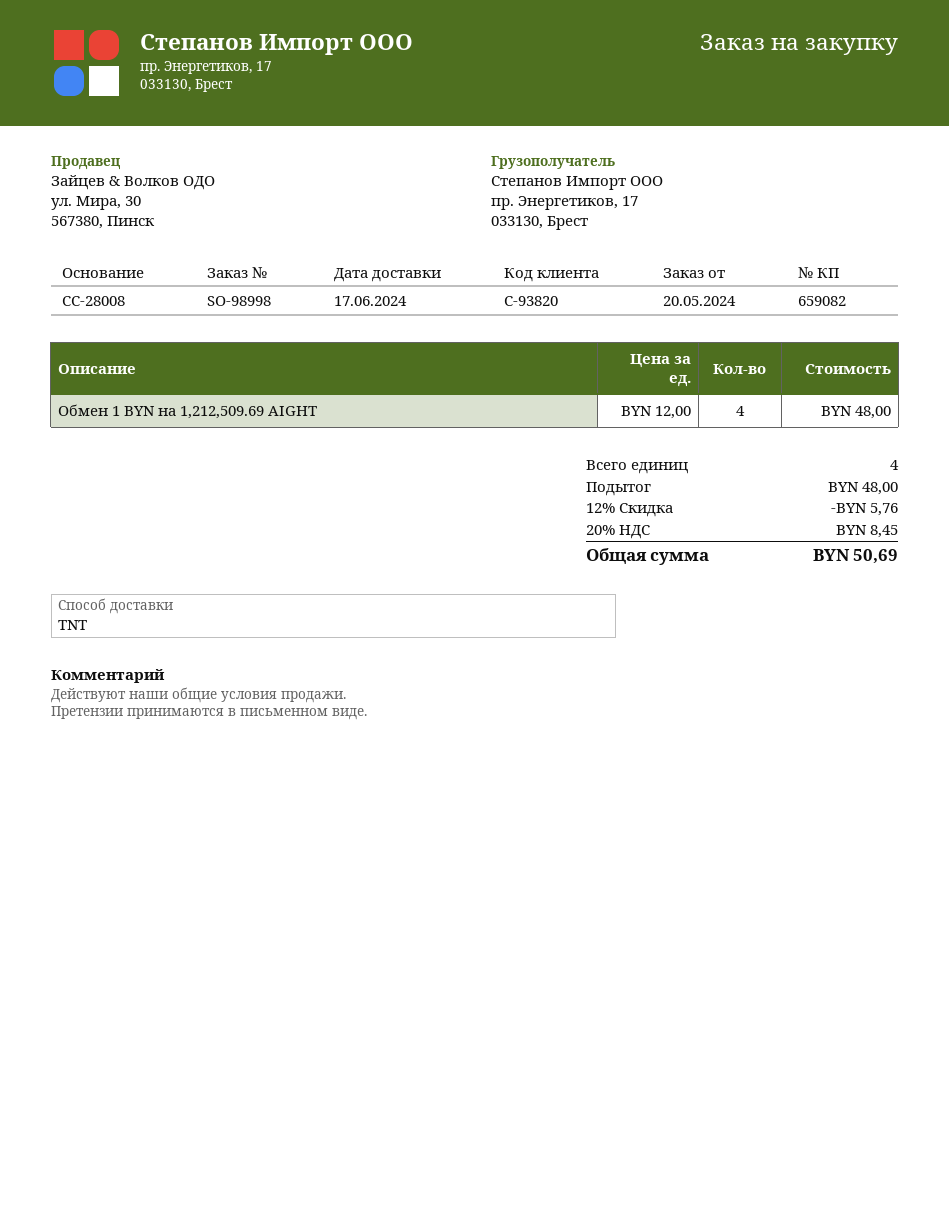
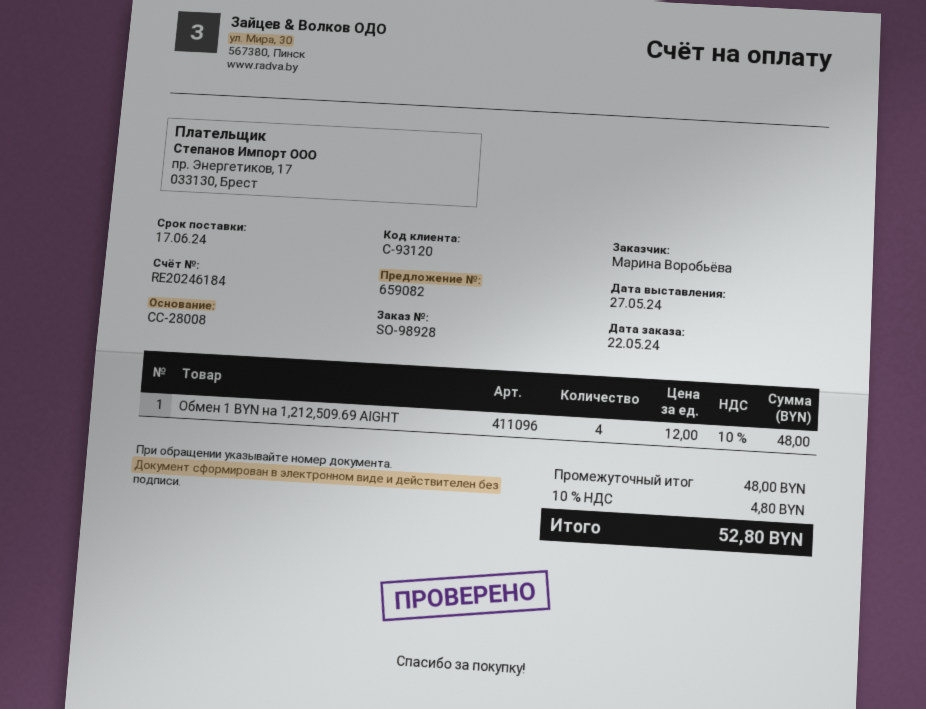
order number: SO-98998 -> SO-98928
order date: 2024-05-20 -> 2024-05-22
customer number: C-93820 -> C-93120
discount: 12% = 5.76 -> none
tax: 20% = 8.45 -> 10% = 4.80
total: 50.69 -> 52.80

